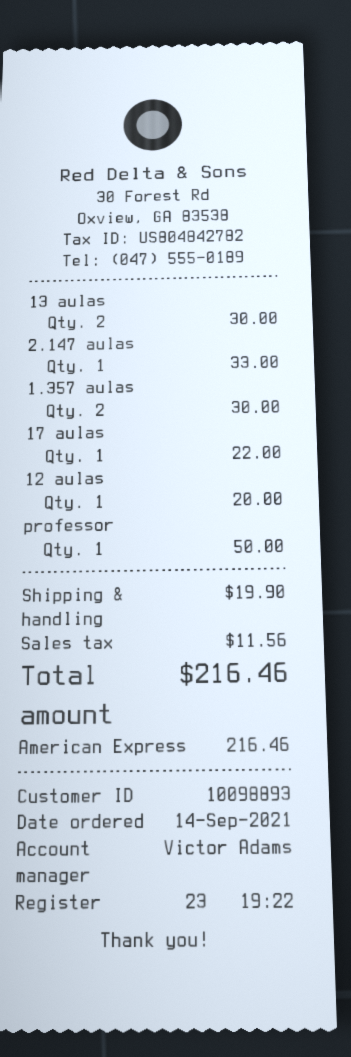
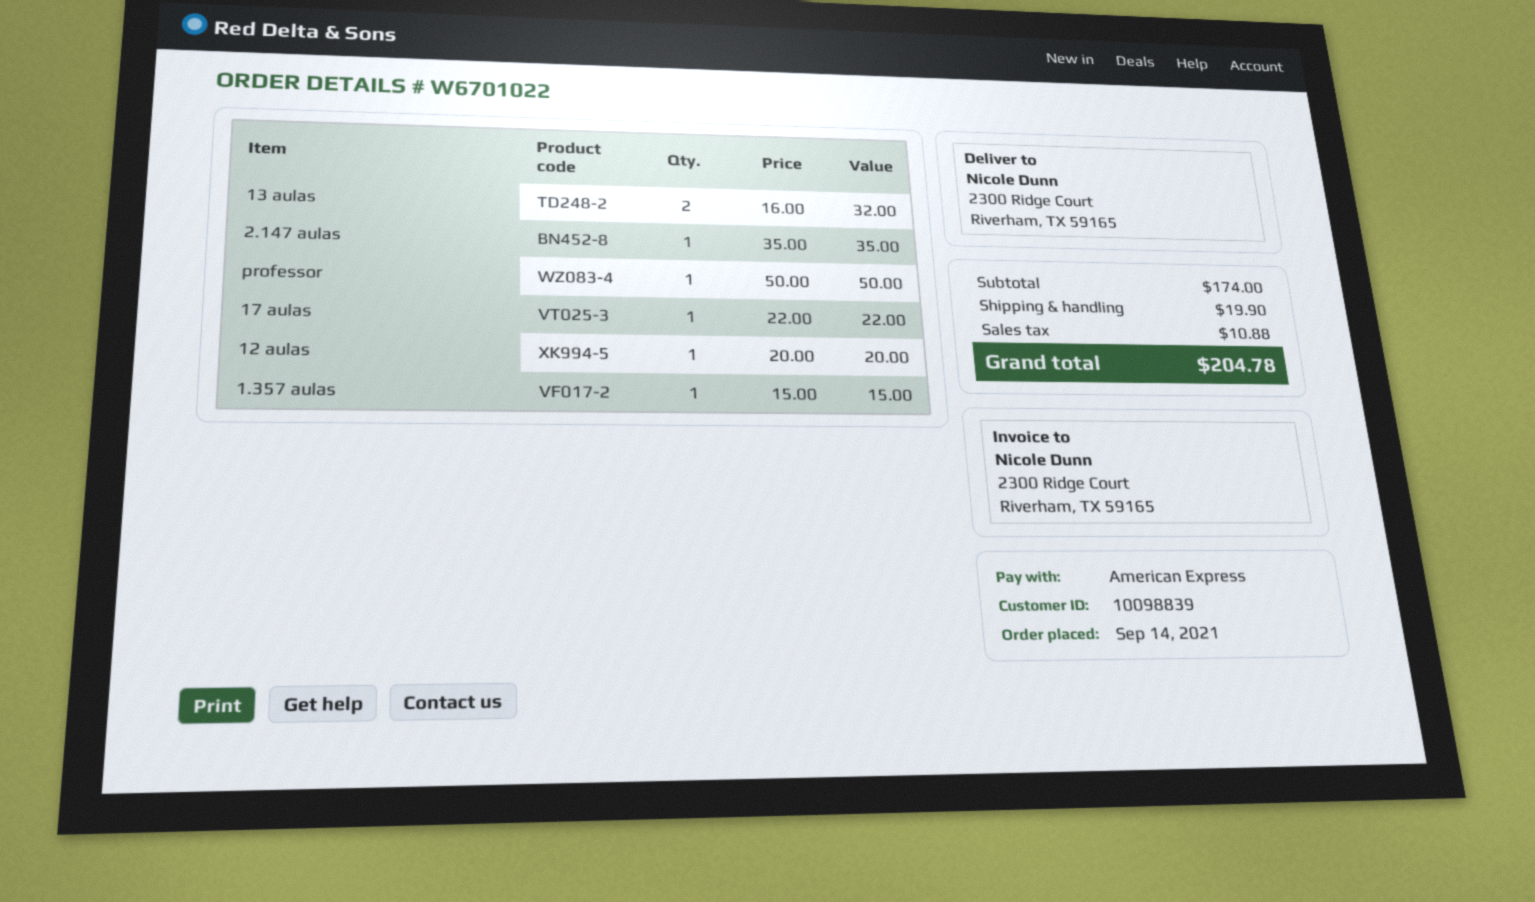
customer number: 10098893 -> 10098839
13 aulas: 2 for 30.00 -> 2 for 32.00
2.147 aulas: 1 for 33.00 -> 1 for 35.00
1.357 aulas: 2 for 30.00 -> 1 for 15.00
tax: 11.56 -> 10.88
total: 216.46 -> 204.78

